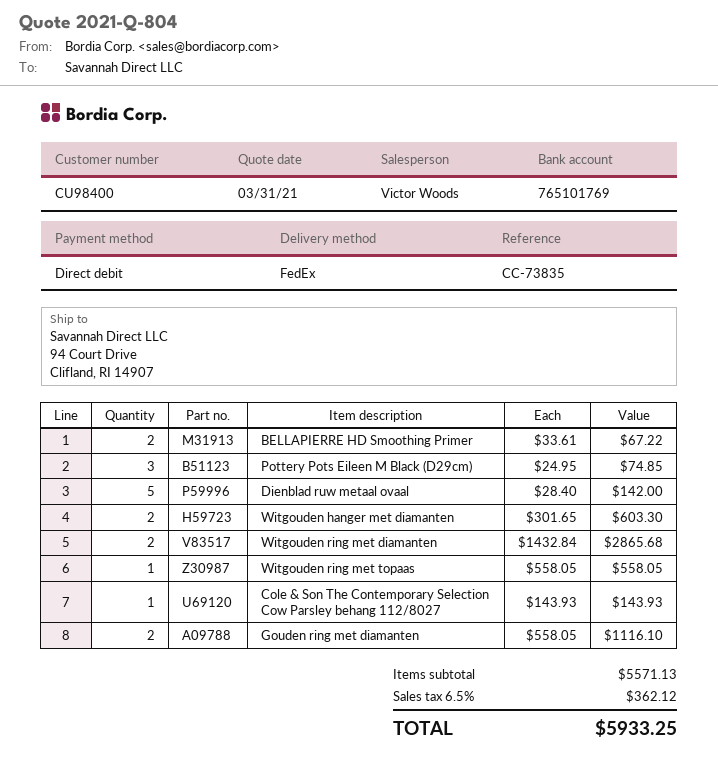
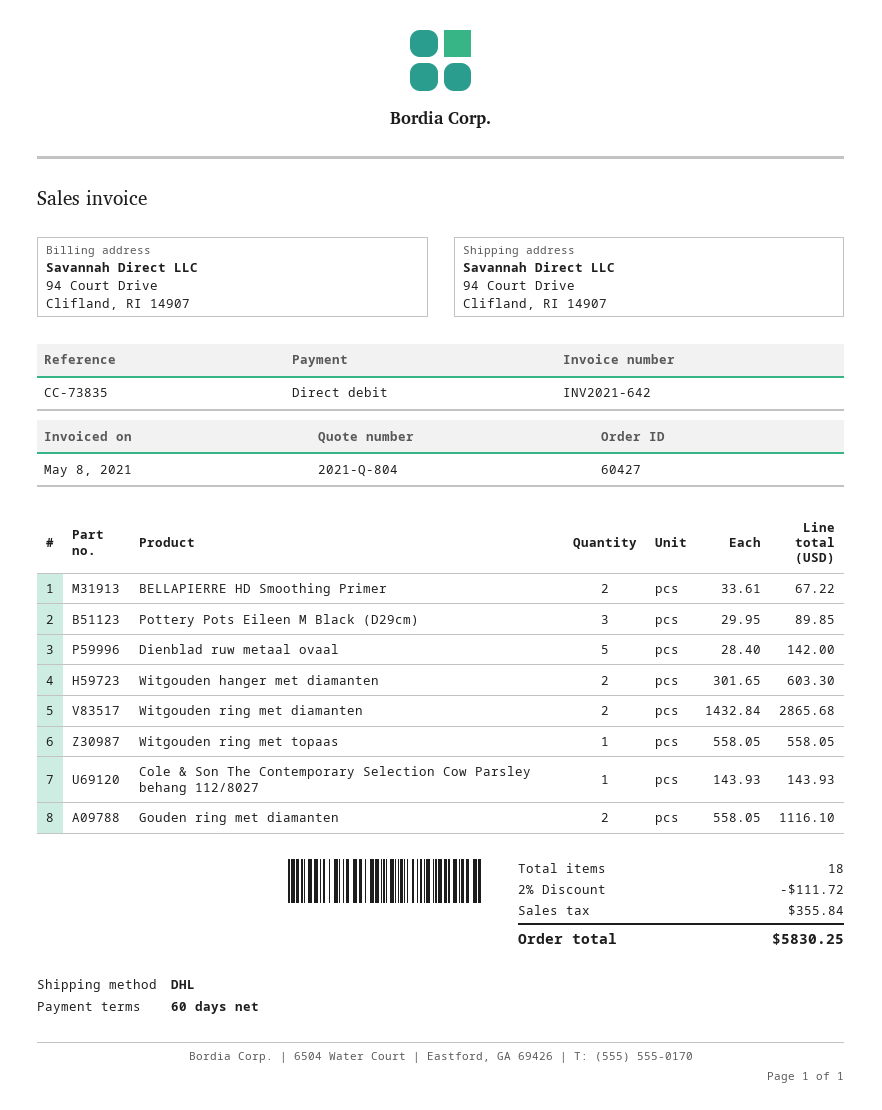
shipping method: FedEx -> DHL
Pottery Pots Eileen M Black (D29cm): 3 x 24.95 = 74.85 -> 3 x 29.95 = 89.85
discount: none -> 2% = 111.72
tax: 362.12 -> 355.84
total: 5933.25 -> 5830.25

